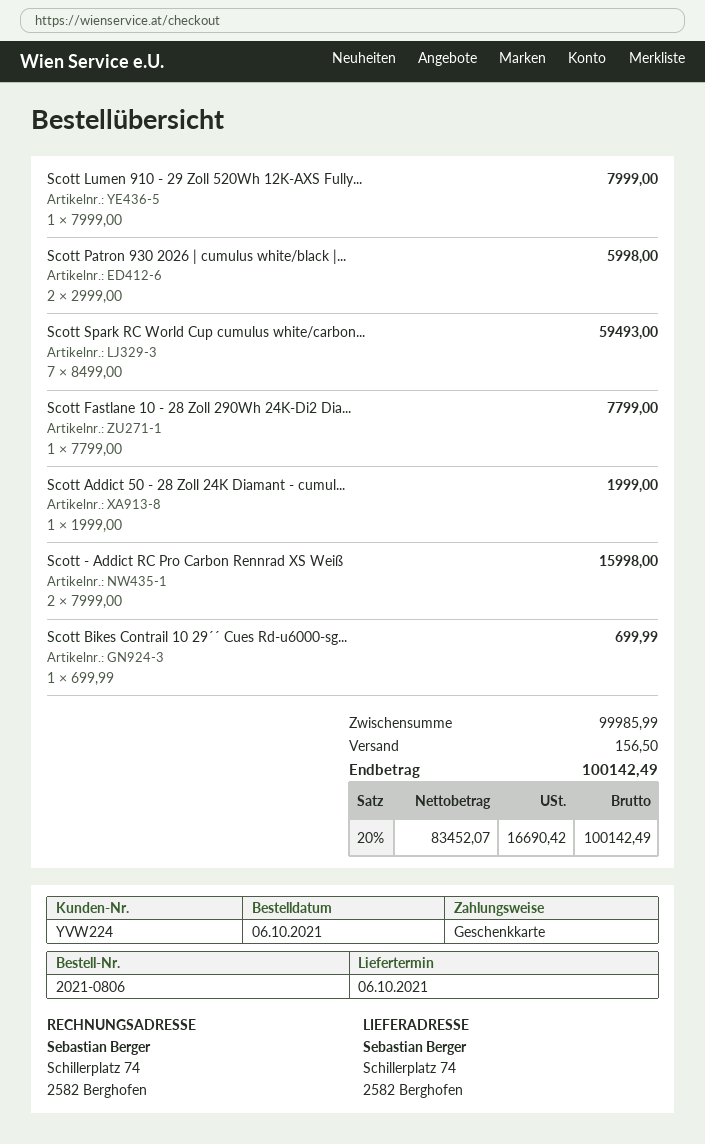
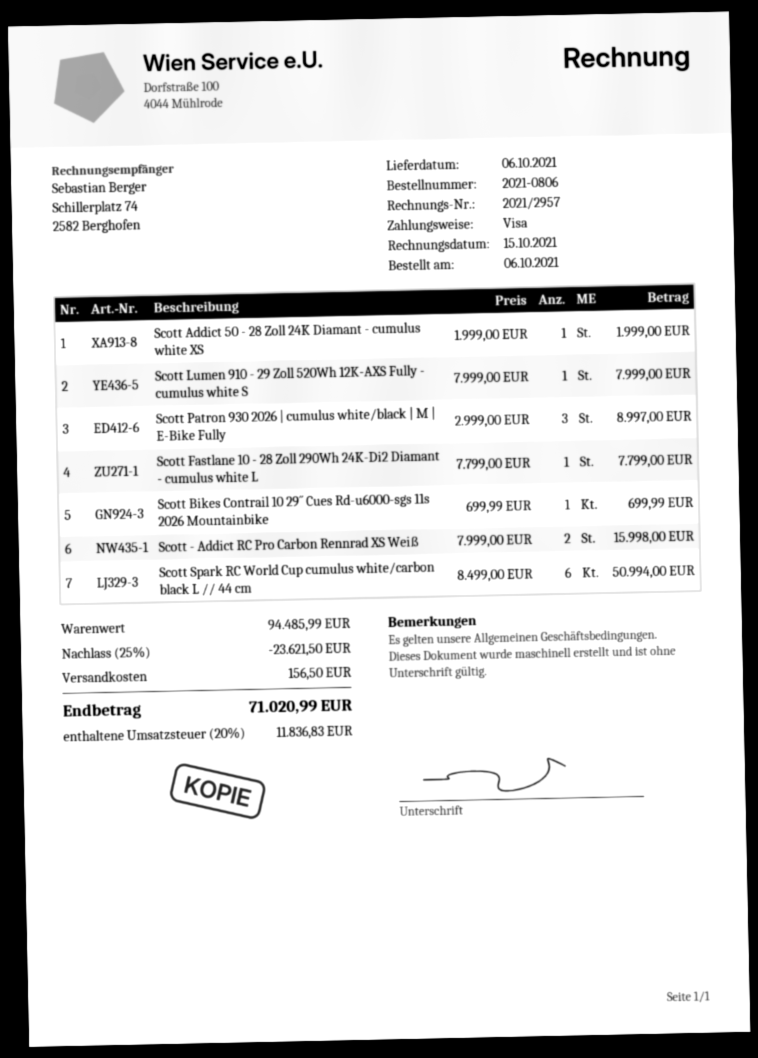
payment method: gift card -> Visa
Scott Patron 930 2026 | cumulus white/black |...: 2 x 2999.00 = 5998.00 -> 3 x 2999.00 = 8997.00
Scott Spark RC World Cup cumulus white/carbon...: 7 x 8499.00 = 59493.00 -> 6 x 8499.00 = 50994.00
subtotal: 99985.99 -> 94485.99
discount: none -> 25% = 23621.50
tax: 20% = 16690.42 -> 20% = 11836.83
total: 100142.49 -> 71020.99

